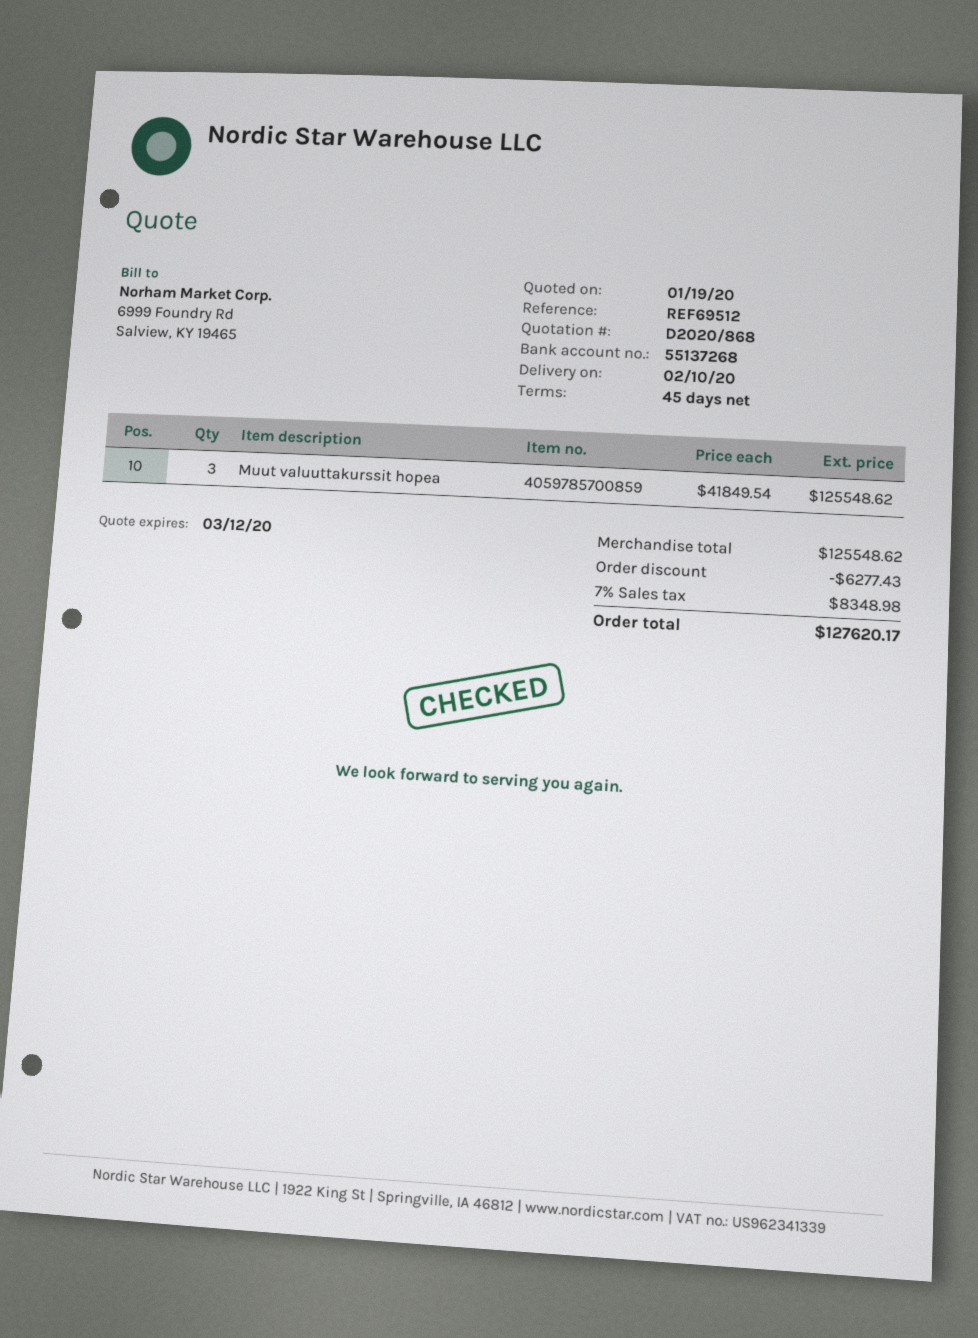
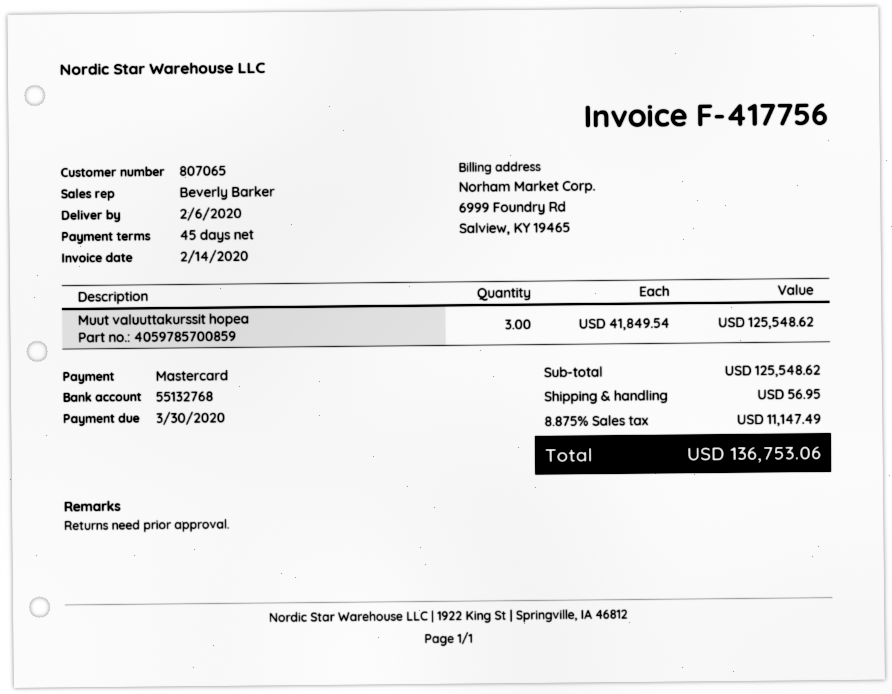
delivery date: 2020-02-10 -> 2020-02-06
bank account: 55137268 -> 55132768
discount: 6277.43 -> none
shipping: none -> 56.95
tax: 7% = 8348.98 -> 8.875% = 11147.49
total: 127620.17 -> 136753.06

